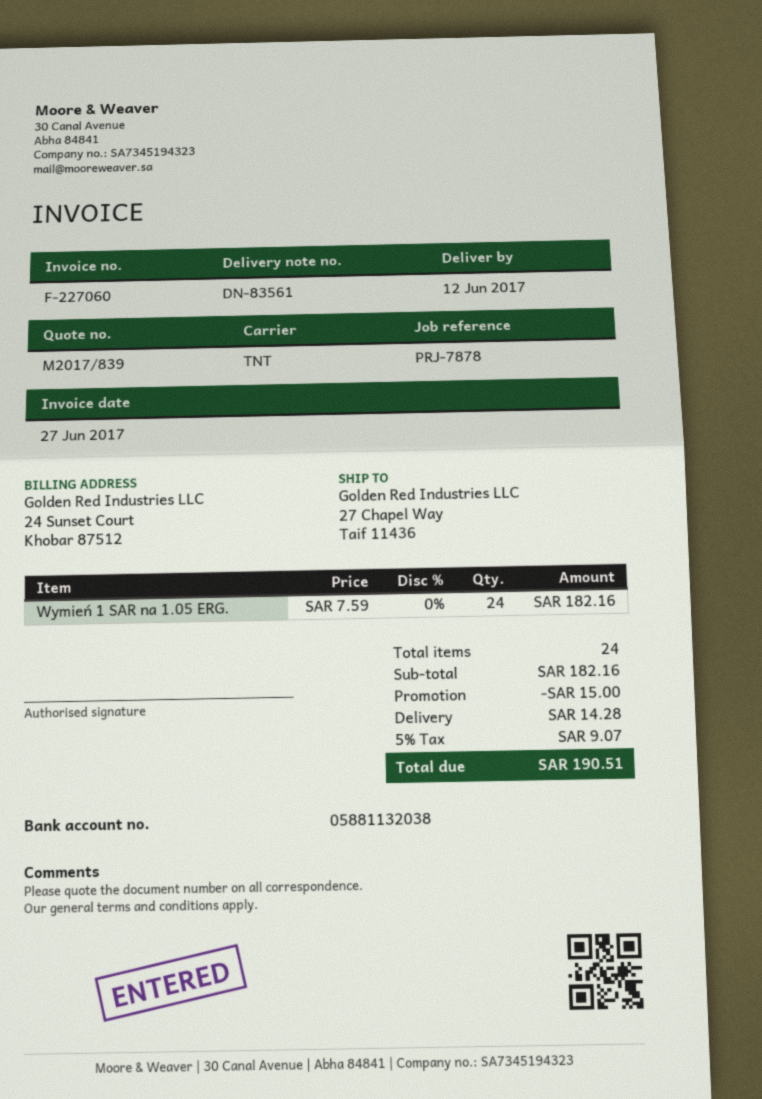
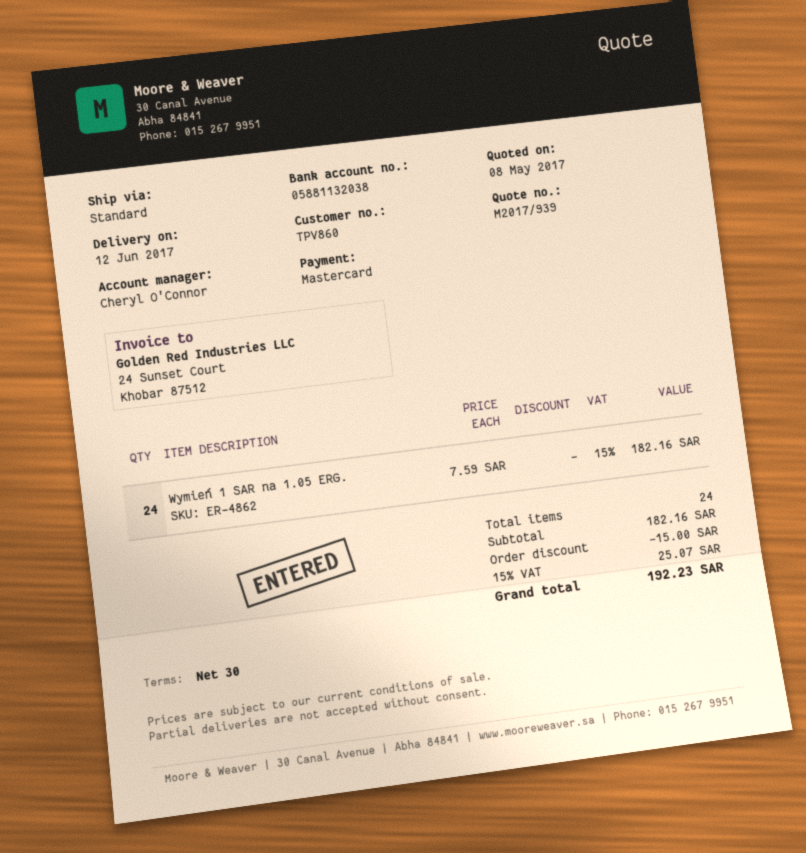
quote number: M2017/839 -> M2017/939
shipping method: TNT -> standard
shipping: 14.28 -> none
tax: 5% = 9.07 -> 15% = 25.07
total: 190.51 -> 192.23

